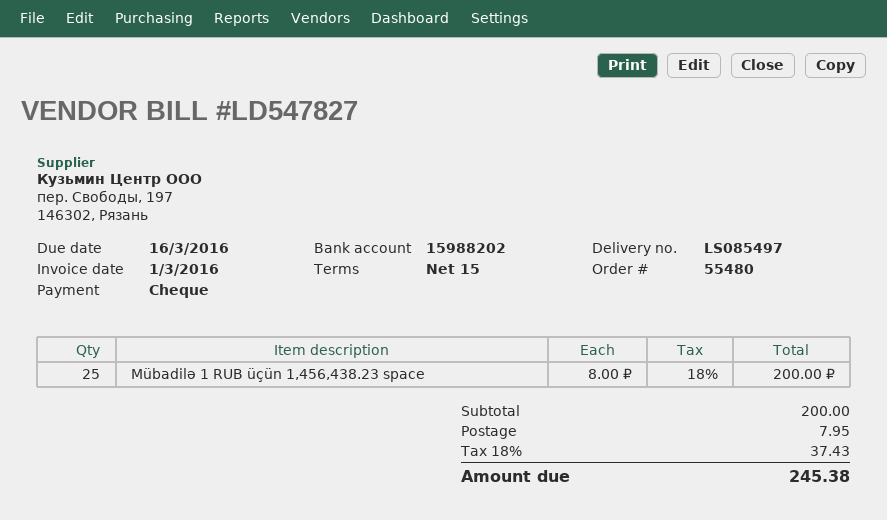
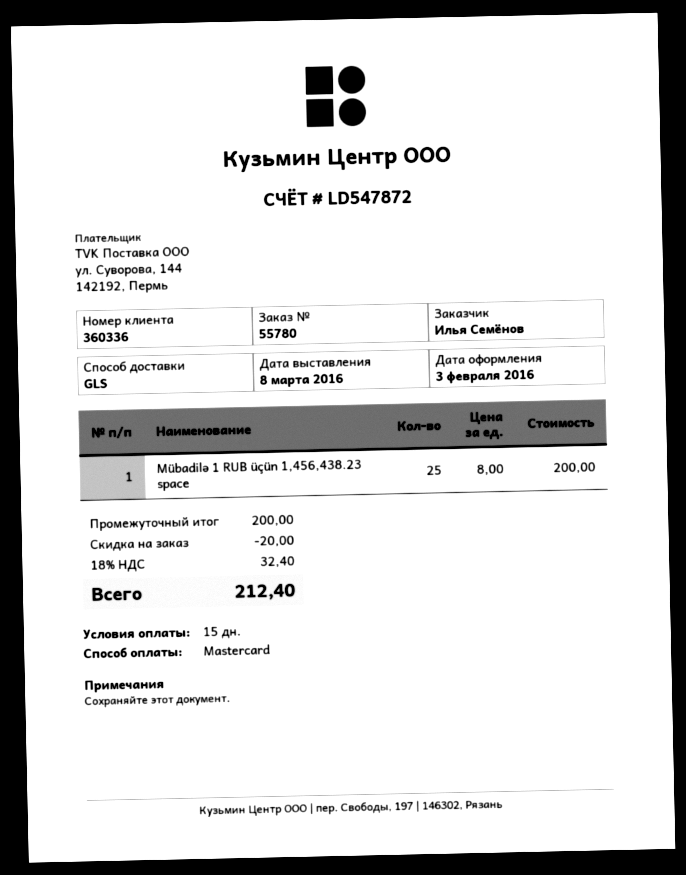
order number: 55480 -> 55780
invoice number: LD547827 -> LD547872
invoice date: 2016-03-01 -> 2016-03-08
payment method: cheque -> Mastercard
discount: none -> 20.00
shipping: 7.95 -> none
tax: 18% = 37.43 -> 18% = 32.40
total: 245.38 -> 212.40

